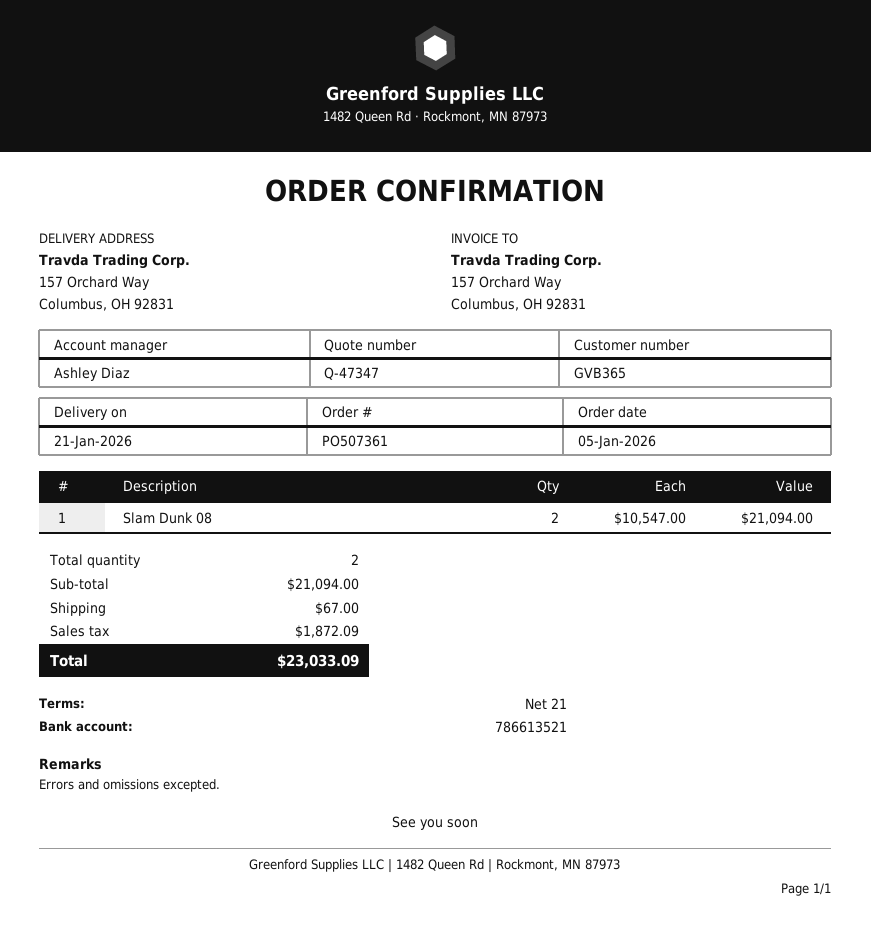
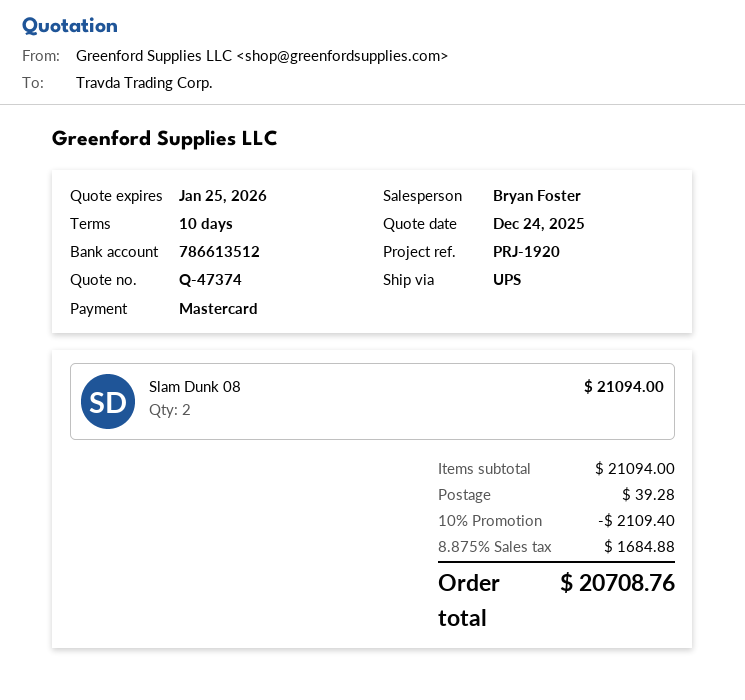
quote number: Q-47347 -> Q-47374
payment terms: 21 days -> 10 days
sales rep: Ashley Diaz -> Bryan Foster
bank account: 786613521 -> 786613512
discount: none -> 10% = 2109.40
shipping: 67.00 -> 39.28
tax: 1872.09 -> 1684.88
total: 23033.09 -> 20708.76

